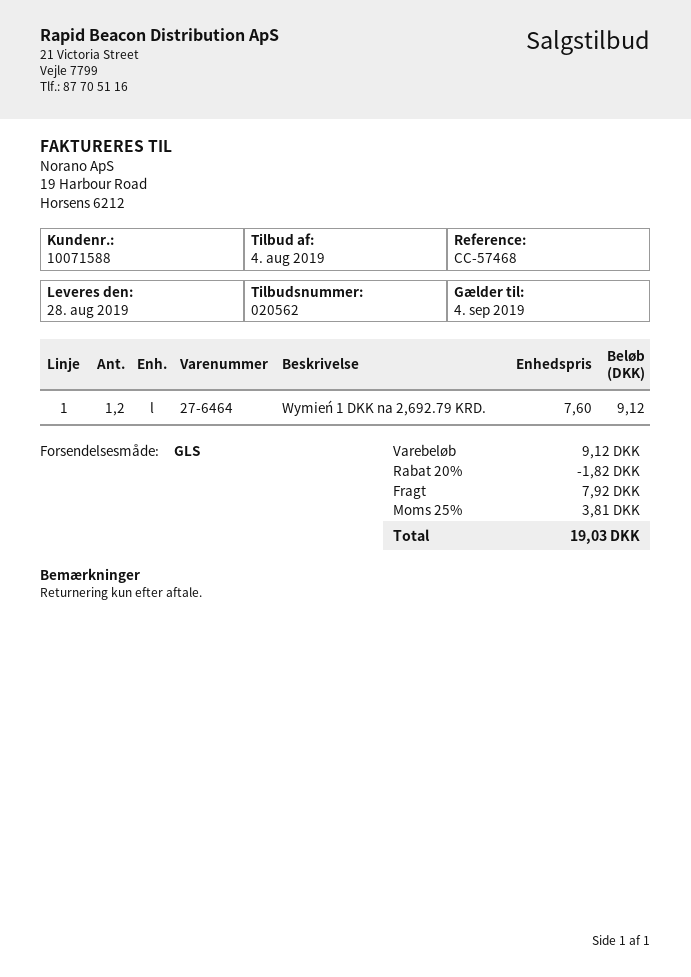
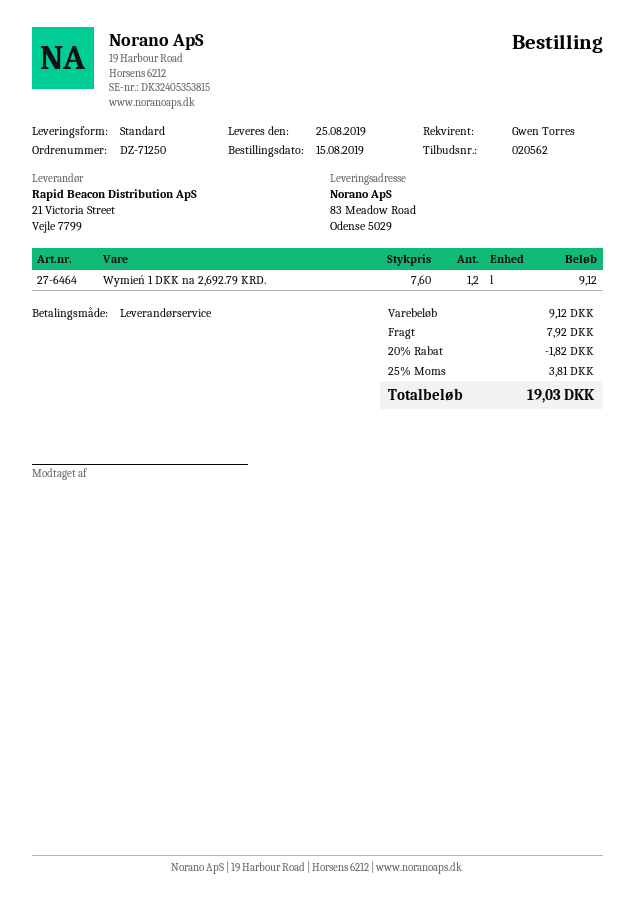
delivery date: 2019-08-28 -> 2019-08-25
shipping method: GLS -> standard

